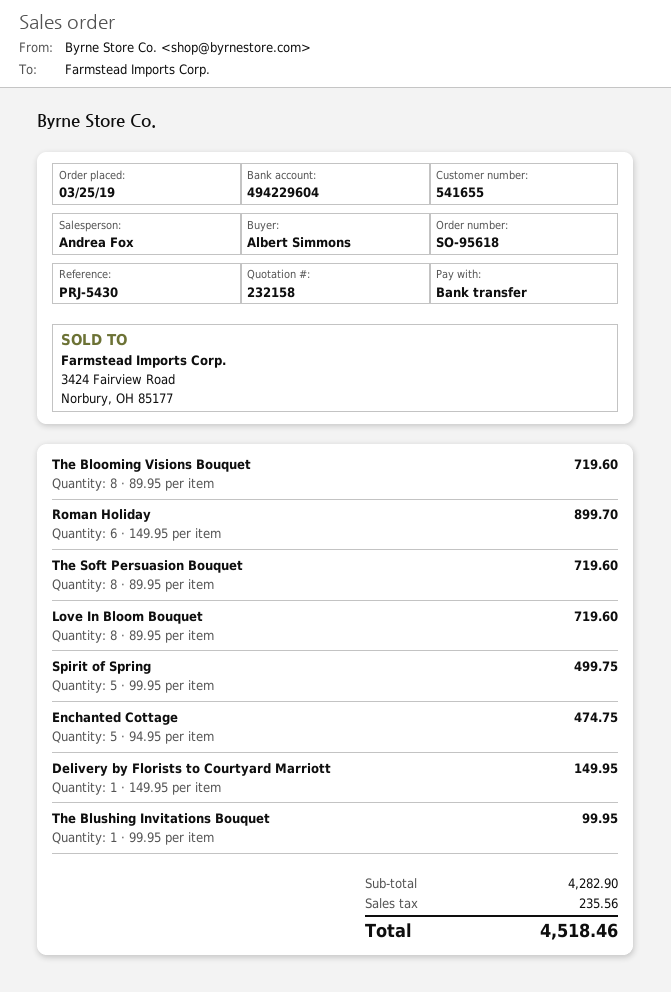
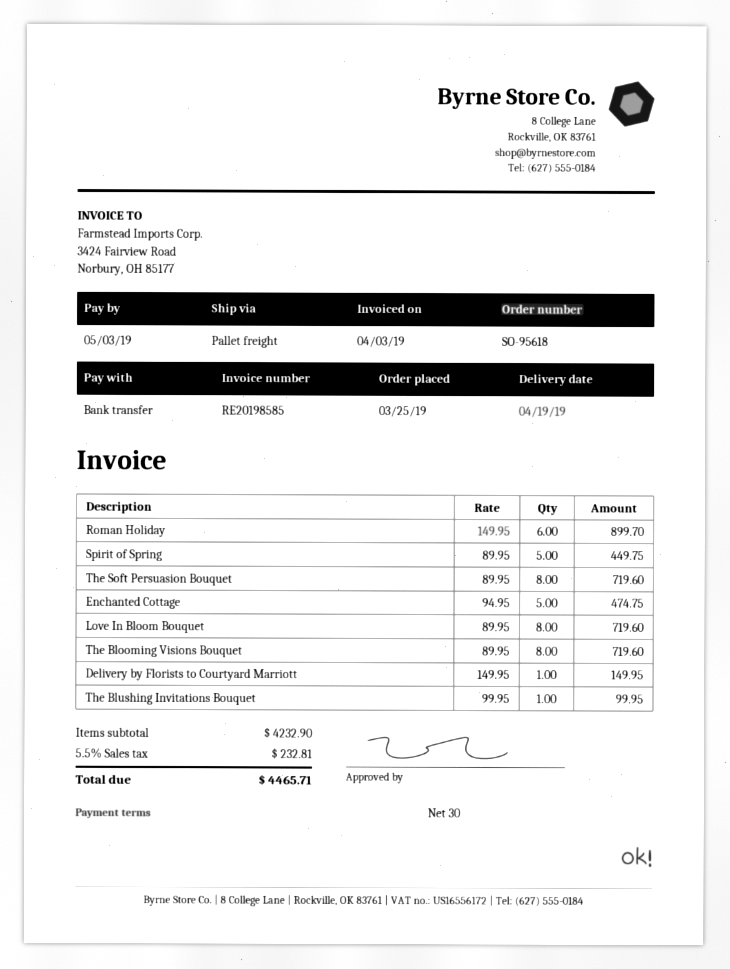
Spirit of Spring: 5 x 99.95 = 499.75 -> 5 x 89.95 = 449.75
subtotal: 4282.90 -> 4232.90
tax: 235.56 -> 232.81
total: 4518.46 -> 4465.71

